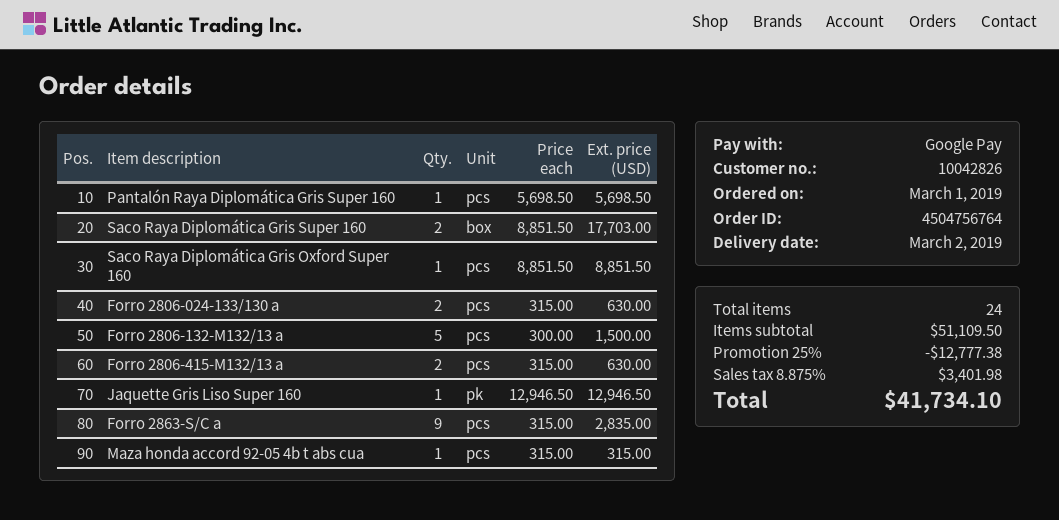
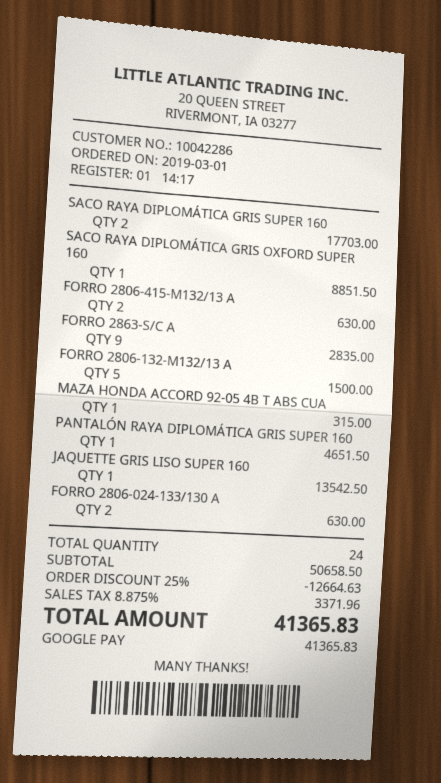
customer number: 10042826 -> 10042286
Pantalón Raya Diplomática Gris Super 160: 1 for 5698.50 -> 1 for 4651.50
Jaquette Gris Liso Super 160: 1 for 12946.50 -> 1 for 13542.50
subtotal: 51109.50 -> 50658.50
discount: 25% = 12777.38 -> 25% = 12664.63
tax: 8.875% = 3401.98 -> 8.875% = 3371.96
total: 41734.10 -> 41365.83

